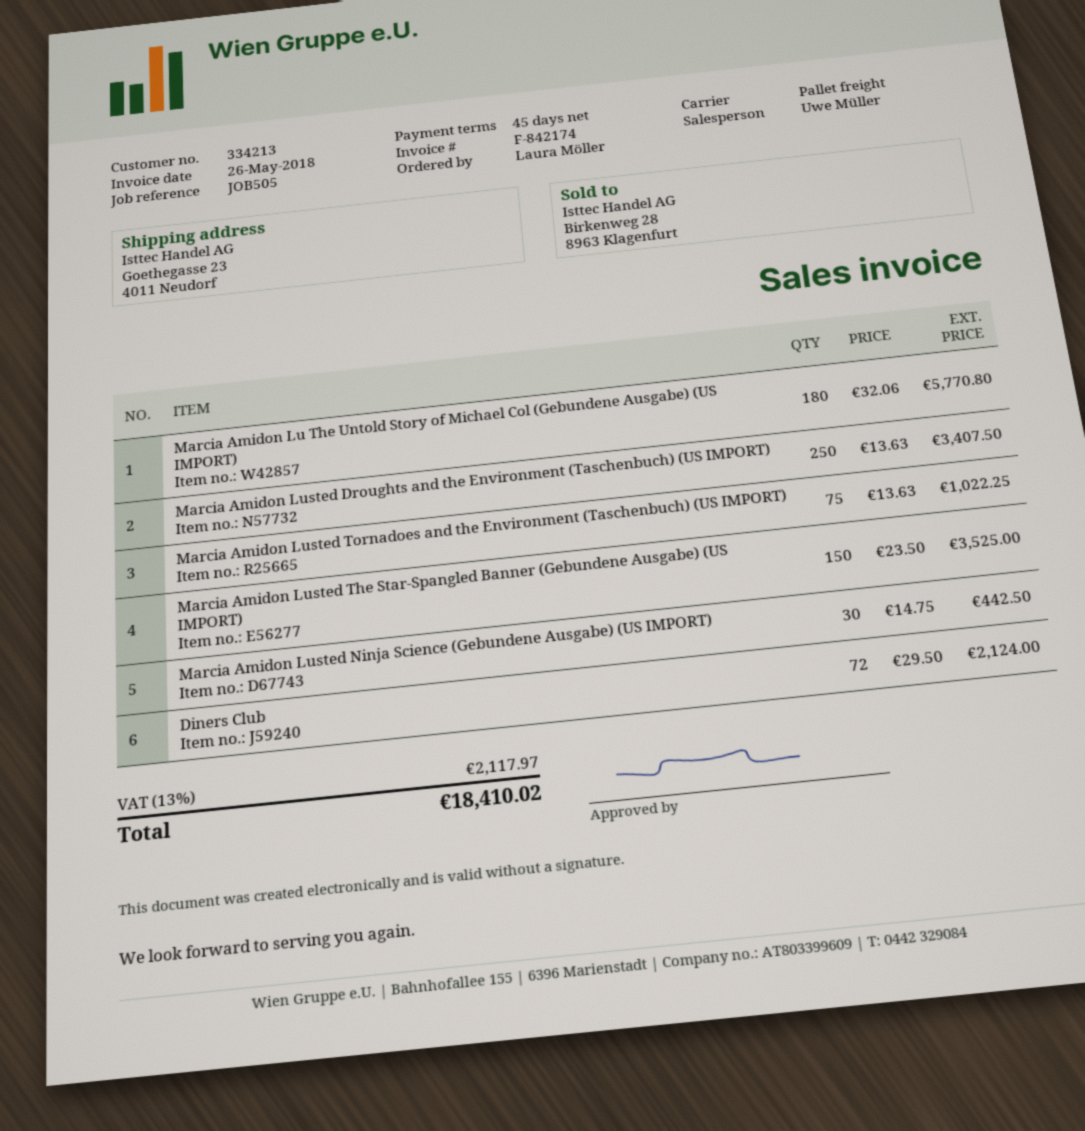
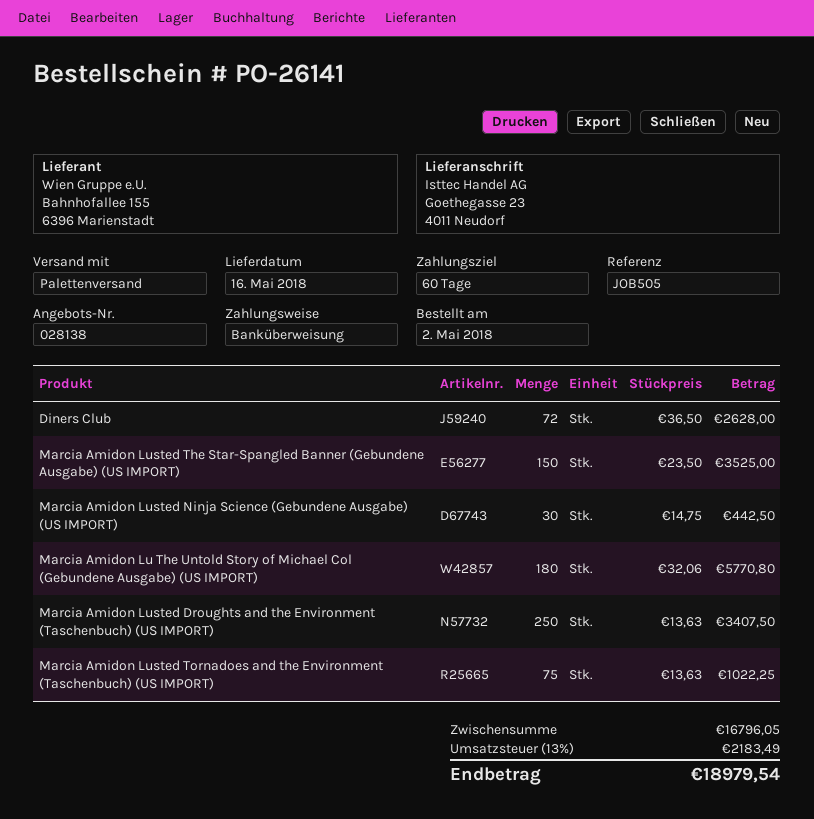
payment terms: 45 days -> 60 days
Diners Club: 72 x 29.50 = 2124.00 -> 72 x 36.50 = 2628.00
tax: 13% = 2117.97 -> 13% = 2183.49
total: 18410.02 -> 18979.54

